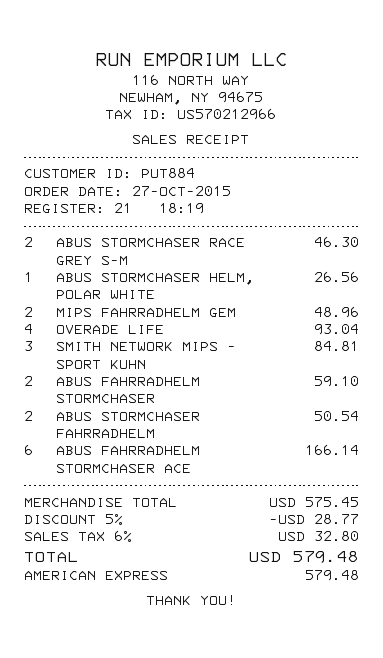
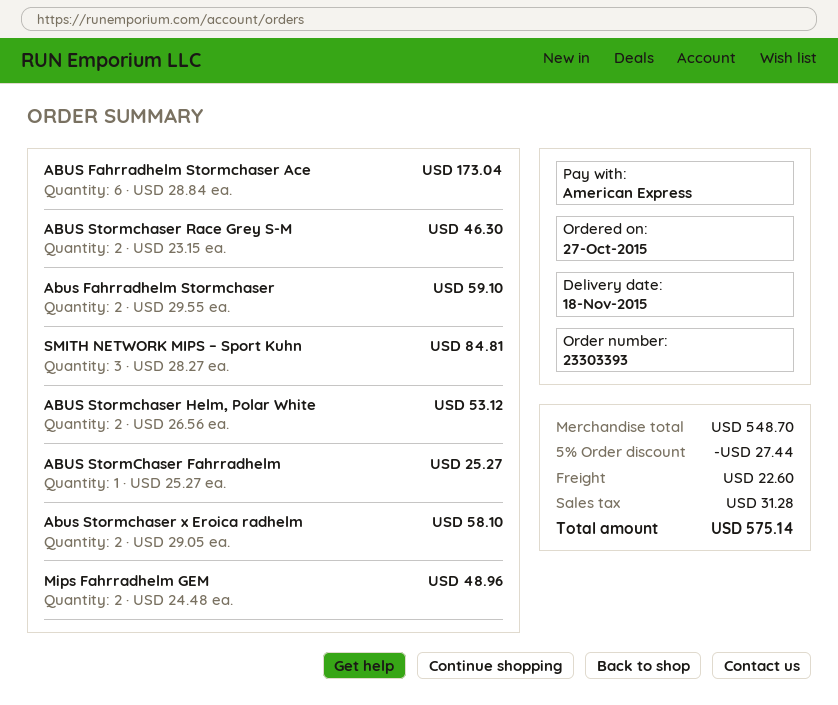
ABUS STORMCHASER HELM, POLAR WHITE: 1 for 26.56 -> 2 for 53.12
OVERADE LIFE: 4 for 93.04 -> none
ABUS STORMCHASER FAHRRADHELM: 2 for 50.54 -> 1 for 25.27
ABUS FAHRRADHELM STORMCHASER ACE: 6 for 166.14 -> 6 for 173.04
Abus Stormchaser x Eroica radhelm: none -> 2 for 58.10
subtotal: 575.45 -> 548.70
discount: 5% = 28.77 -> 5% = 27.44
shipping: none -> 22.60
tax: 32.80 -> 31.28
total: 579.48 -> 575.14

